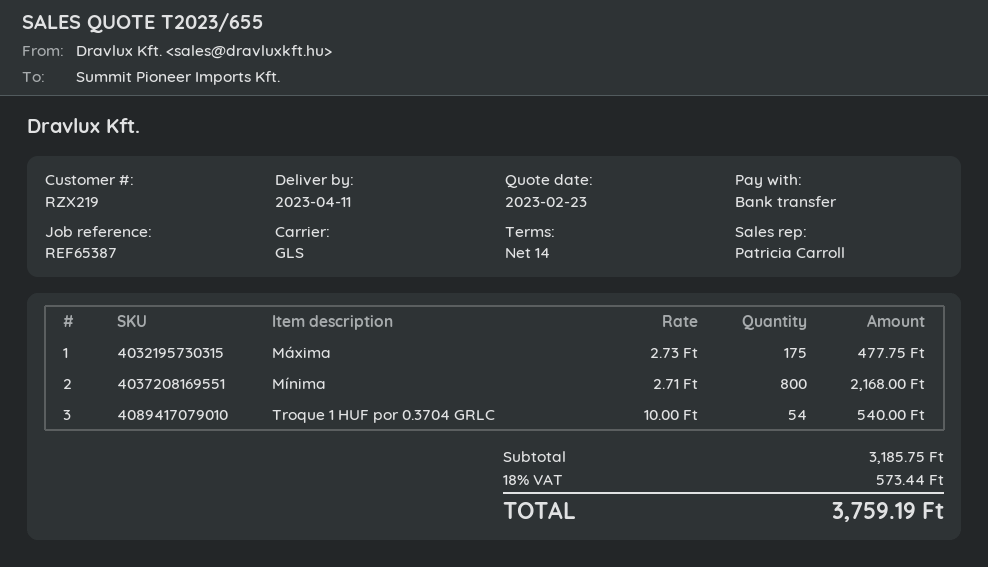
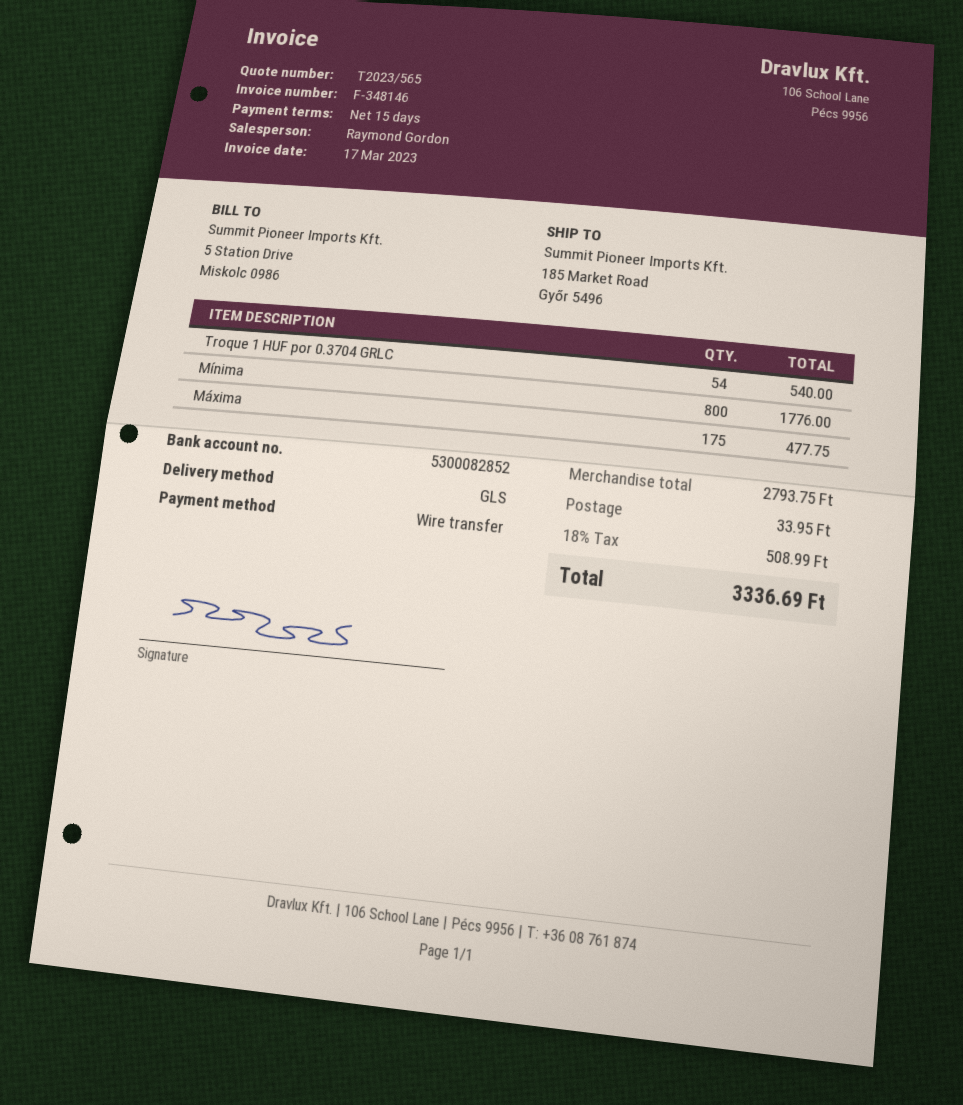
quote number: T2023/655 -> T2023/565
payment terms: 14 days -> 15 days
sales rep: Patricia Carroll -> Raymond Gordon
Mínima: 800 for 2168.00 -> 800 for 1776.00
subtotal: 3185.75 -> 2793.75
shipping: none -> 33.95
tax: 18% = 573.44 -> 18% = 508.99
total: 3759.19 -> 3336.69

